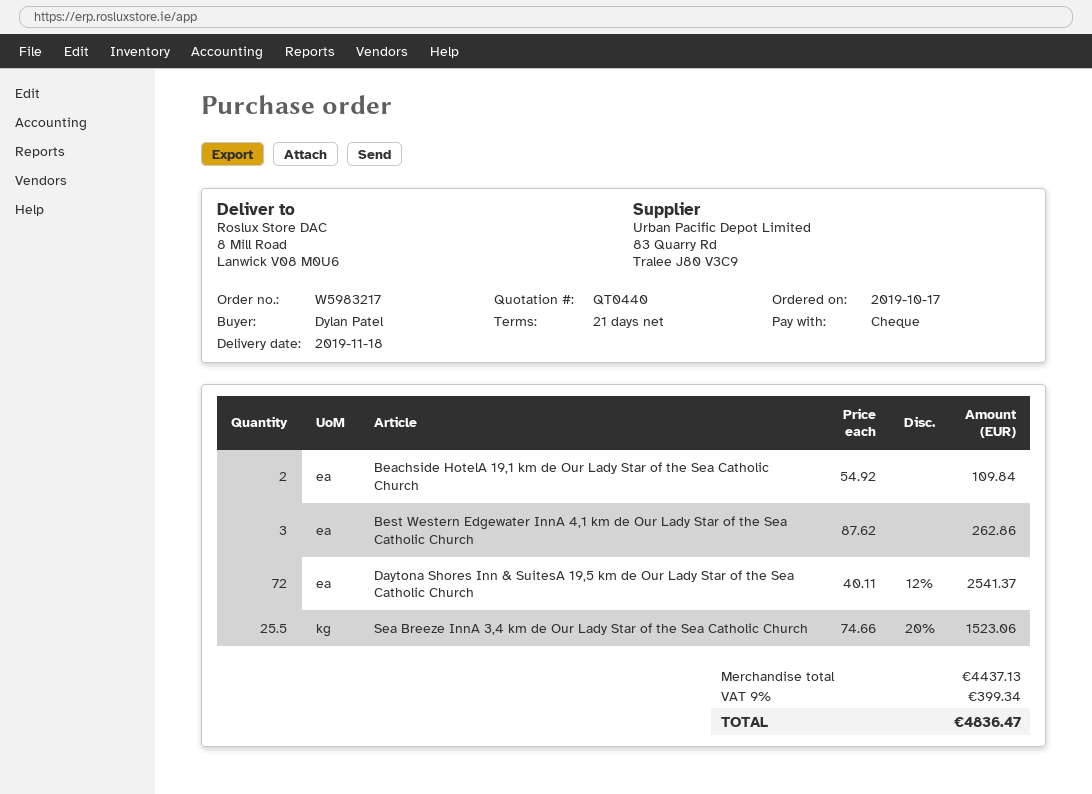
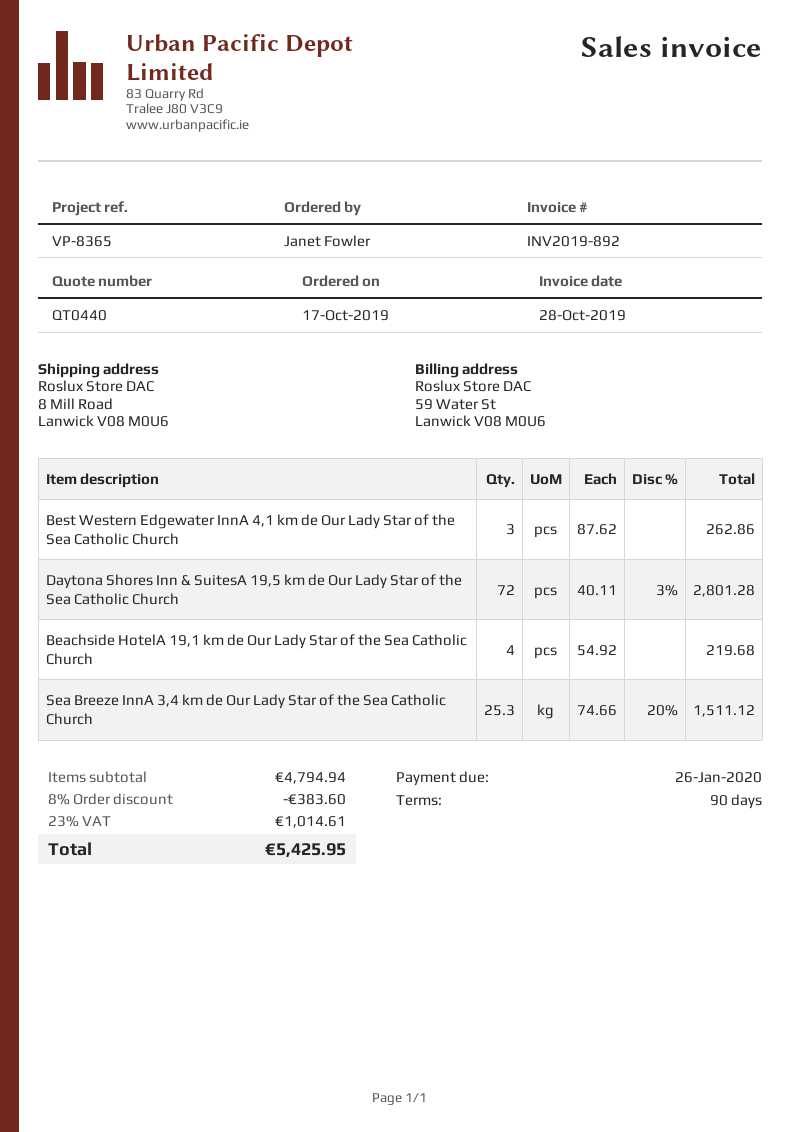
payment terms: 21 days -> 90 days
ordered by: Dylan Patel -> Janet Fowler
Beachside HotelA 19,1 km de Our Lady Star of the Sea Catholic Church: 2 x 54.92 = 109.84 -> 4 x 54.92 = 219.68
Daytona Shores Inn & SuitesA 19,5 km de Our Lady Star of the Sea Catholic Church: 72 x 40.11 - 12% = 2541.37 -> 72 x 40.11 - 3% = 2801.28
Sea Breeze InnA 3,4 km de Our Lady Star of the Sea Catholic Church: 25.5 x 74.66 - 20% = 1523.06 -> 25.3 x 74.66 - 20% = 1511.12
subtotal: 4437.13 -> 4794.94
discount: none -> 8% = 383.60
tax: 9% = 399.34 -> 23% = 1014.61
total: 4836.47 -> 5425.95

